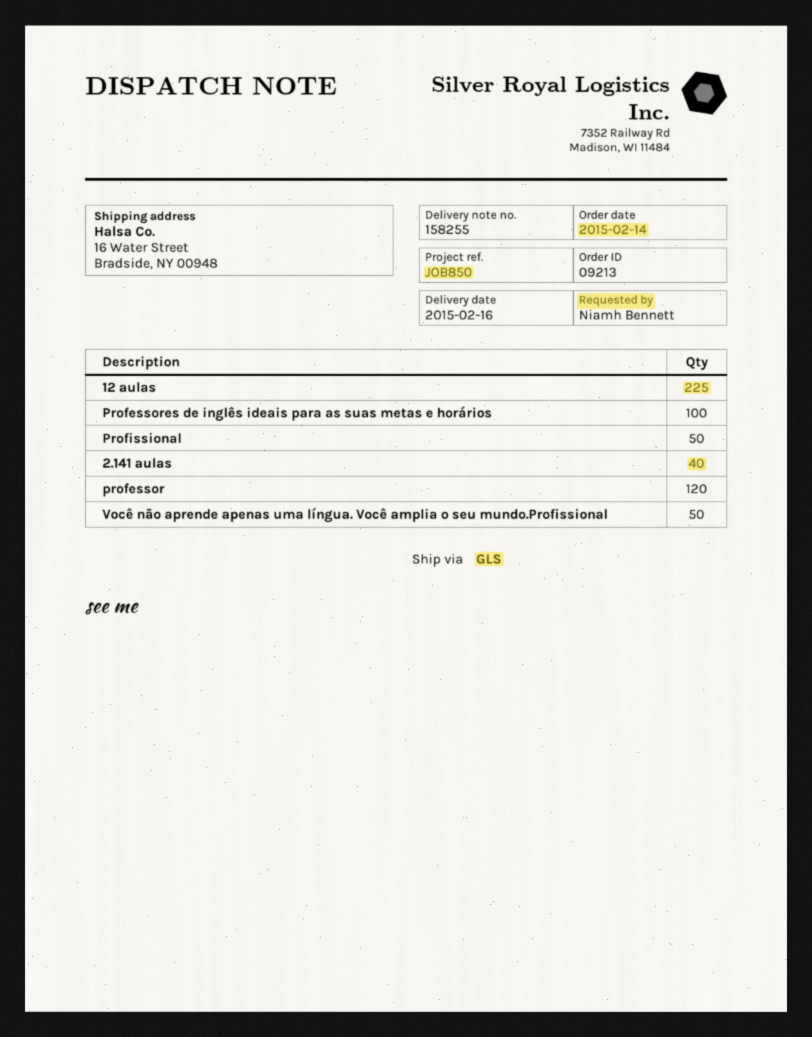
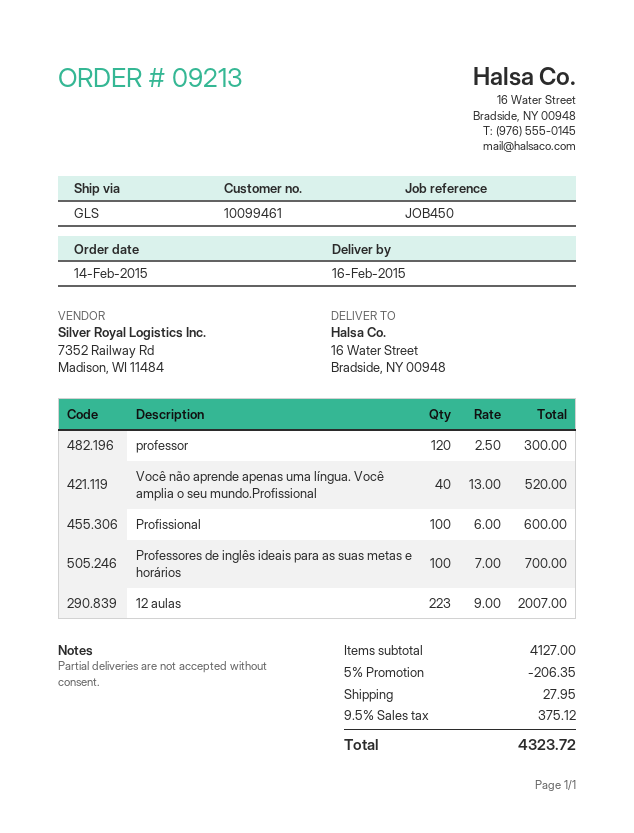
reference: JOB850 -> JOB450
12 aulas: 225 -> 223
Profissional: 50 -> 100
2.141 aulas: 40 -> none
Você não aprende apenas uma língua. Você amplia o seu mundo.Profissional: 50 -> 40

